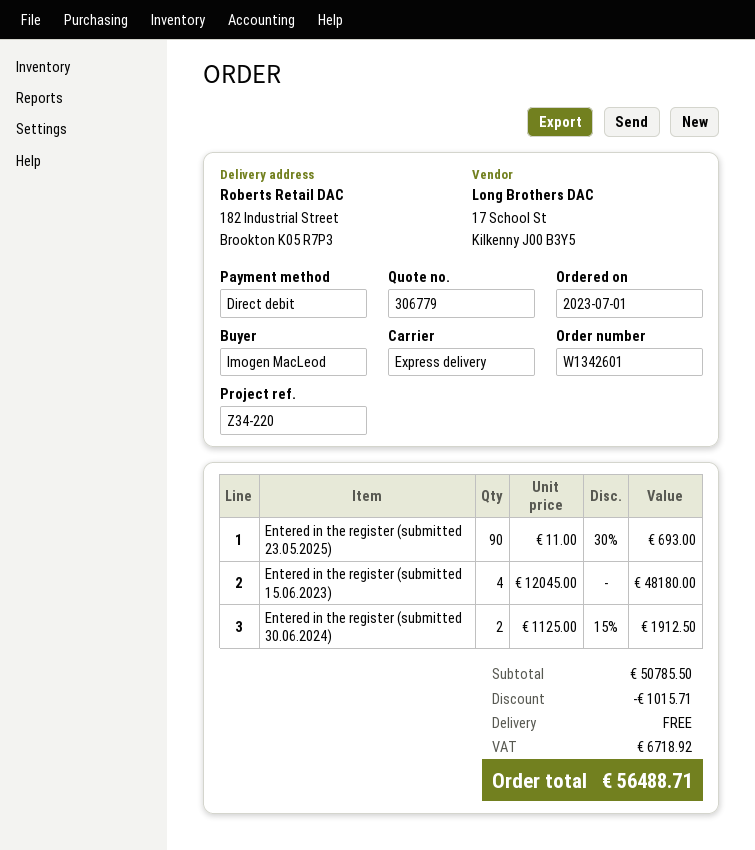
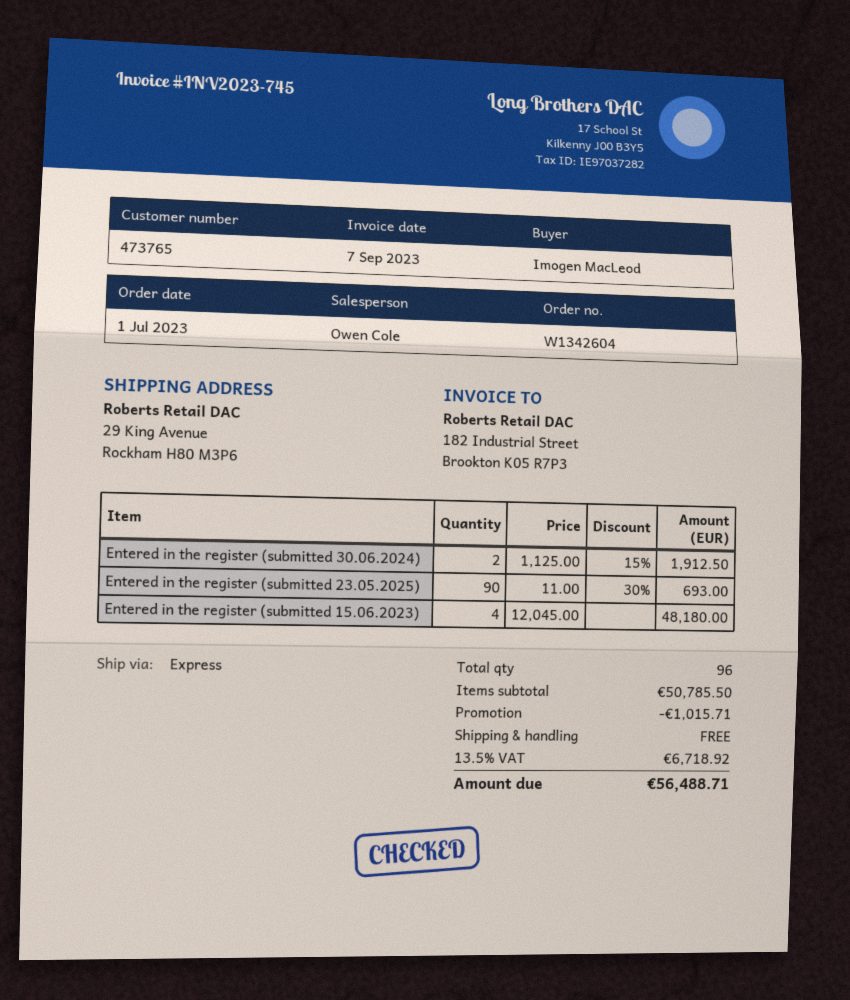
order number: W1342601 -> W1342604
ship to: 182 Industrial Street, Brookton K05 R7P3 -> 29 King Avenue, Rockham H80 M3P6

